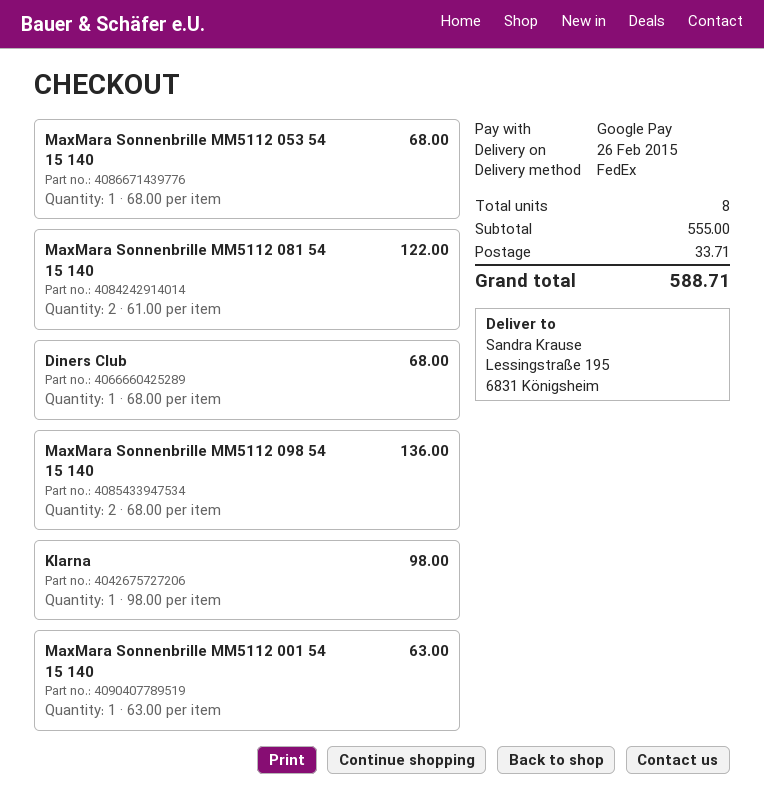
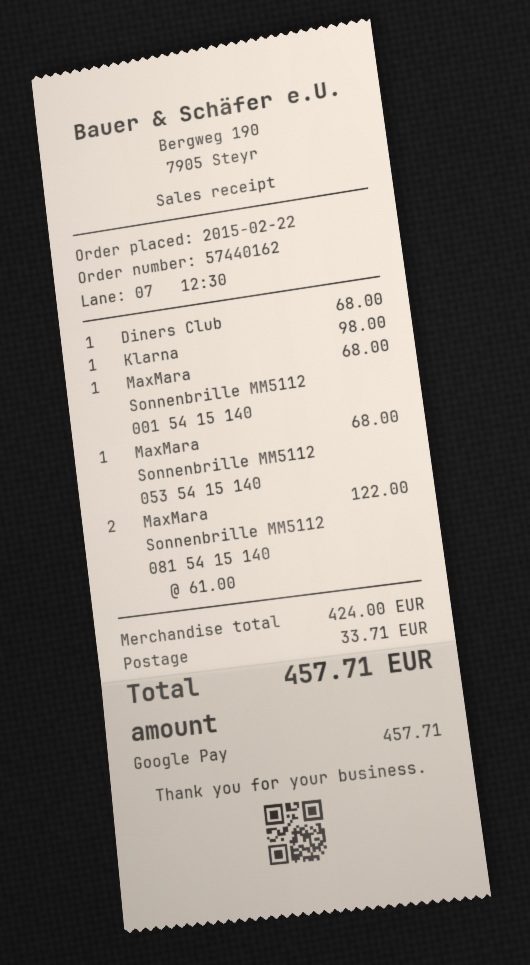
MaxMara Sonnenbrille MM5112 098 54 15 140: 2 x 68.00 = 136.00 -> none
MaxMara Sonnenbrille MM5112 001 54 15 140: 1 x 63.00 = 63.00 -> 1 x 68.00 = 68.00
subtotal: 555.00 -> 424.00
total: 588.71 -> 457.71

